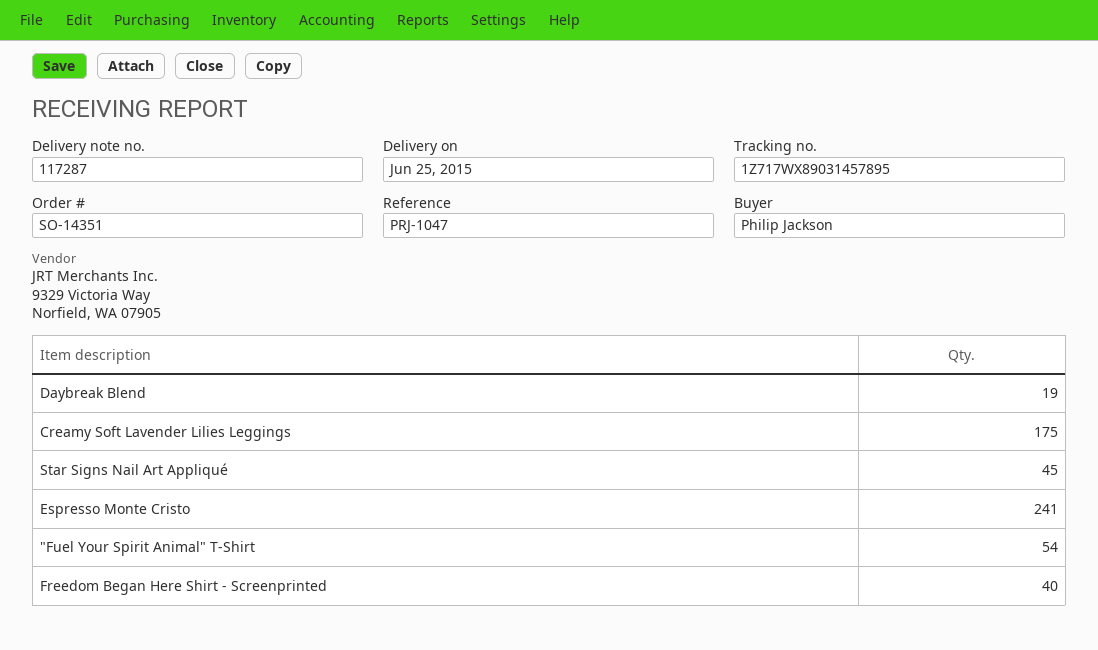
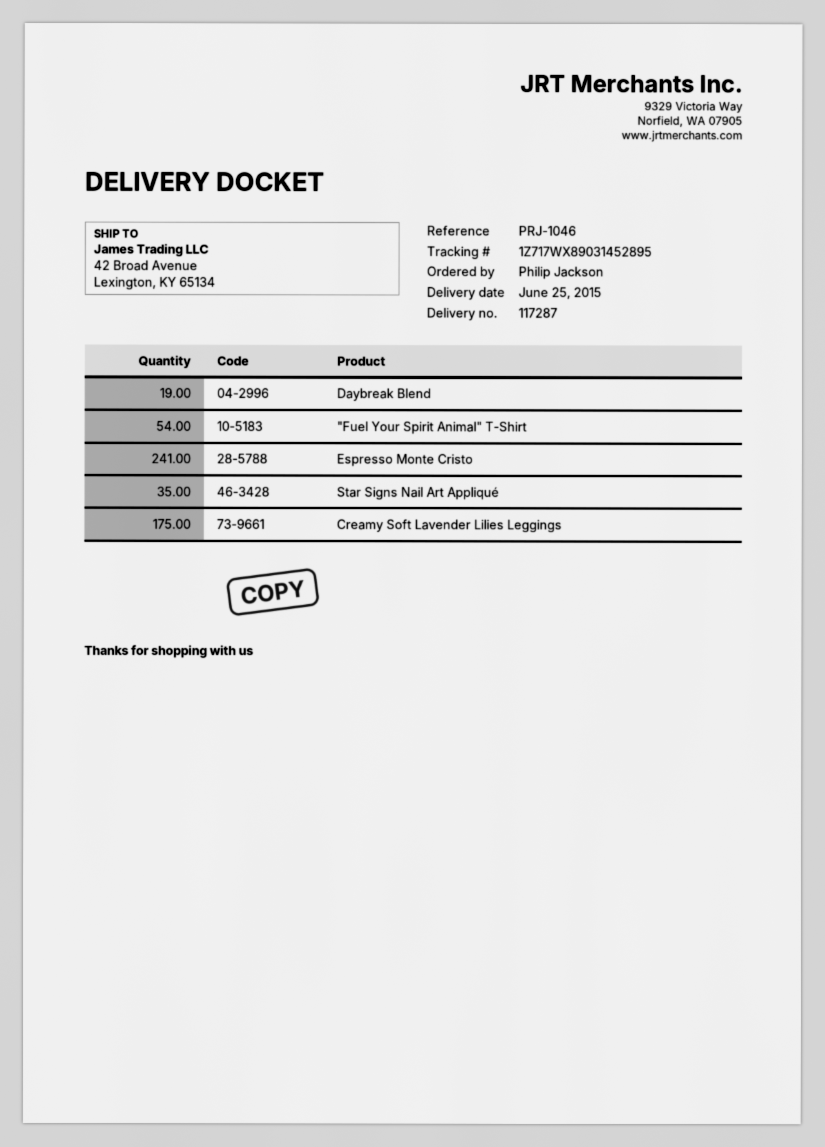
reference: PRJ-1047 -> PRJ-1046
tracking number: 1Z717WX89031457895 -> 1Z717WX89031452895
Star Signs Nail Art Appliqué: 45 -> 35
Freedom Began Here Shirt - Screenprinted: 40 -> none

